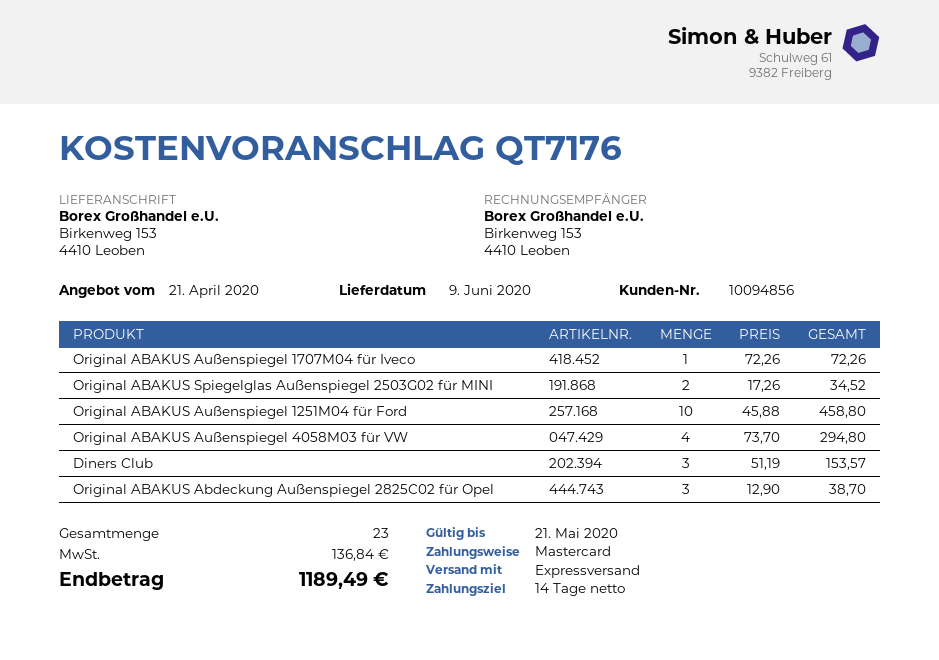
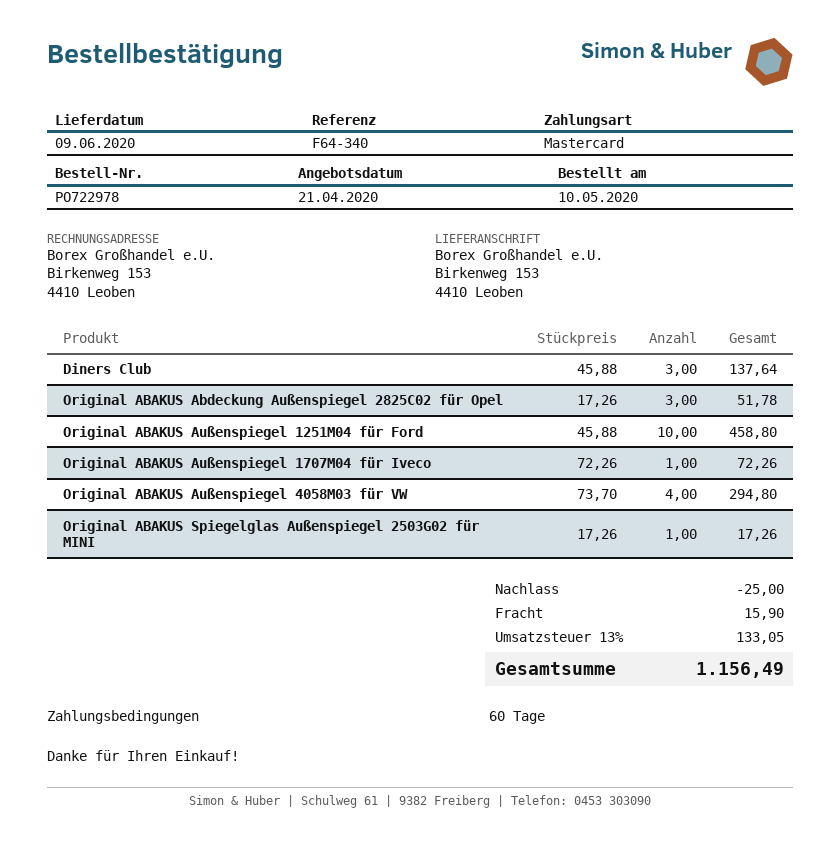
payment terms: 14 days -> 60 days
Original ABAKUS Spiegelglas Außenspiegel 2503G02 für MINI: 2 x 17.26 = 34.52 -> 1 x 17.26 = 17.26
Diners Club: 3 x 51.19 = 153.57 -> 3 x 45.88 = 137.64
Original ABAKUS Abdeckung Außenspiegel 2825C02 für Opel: 3 x 12.90 = 38.70 -> 3 x 17.26 = 51.78
discount: none -> 25.00
shipping: none -> 15.90
tax: 136.84 -> 133.05
total: 1189.49 -> 1156.49

